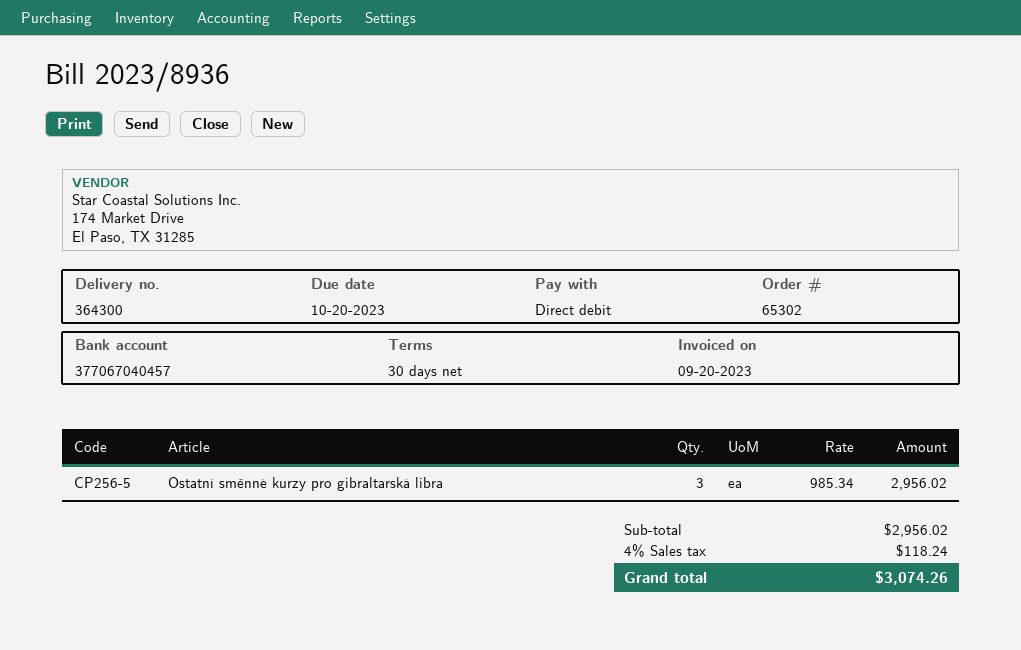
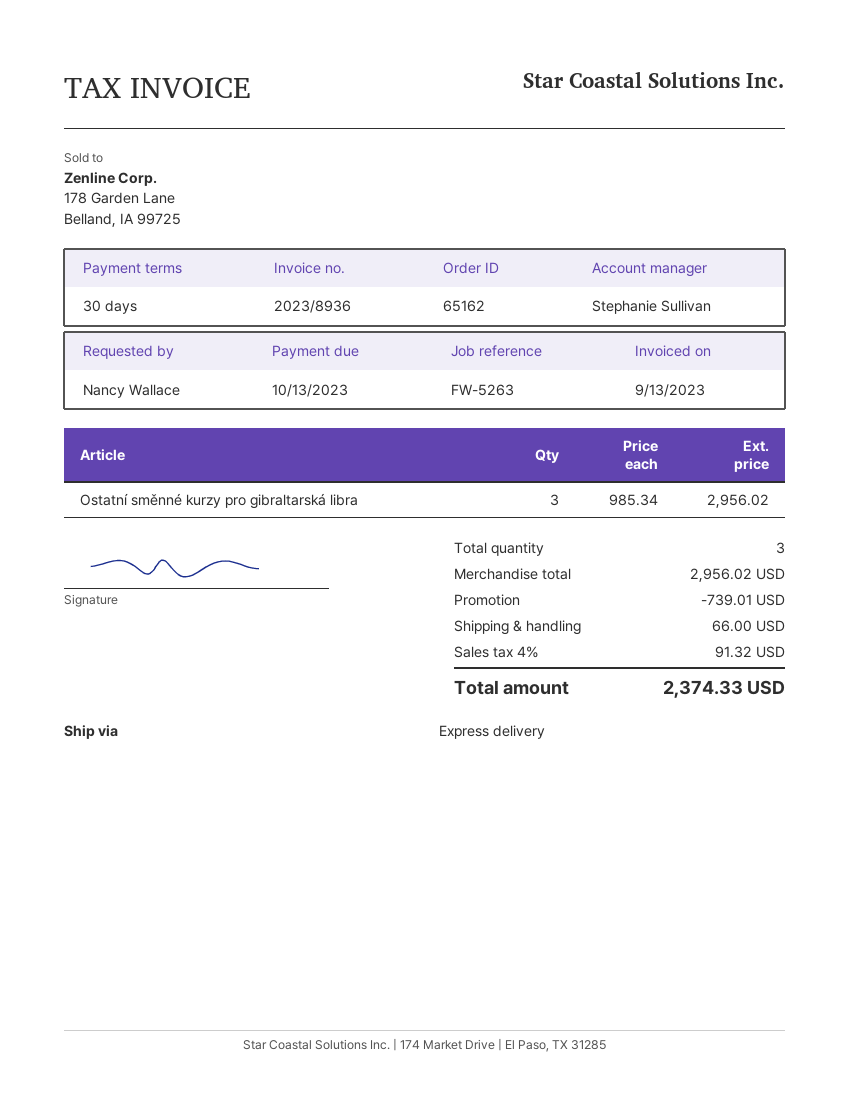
order number: 65302 -> 65162
invoice date: 2023-09-20 -> 2023-09-13
due date: 2023-10-20 -> 2023-10-13
discount: none -> 739.01
shipping: none -> 66.00
tax: 4% = 118.24 -> 4% = 91.32
total: 3074.26 -> 2374.33

